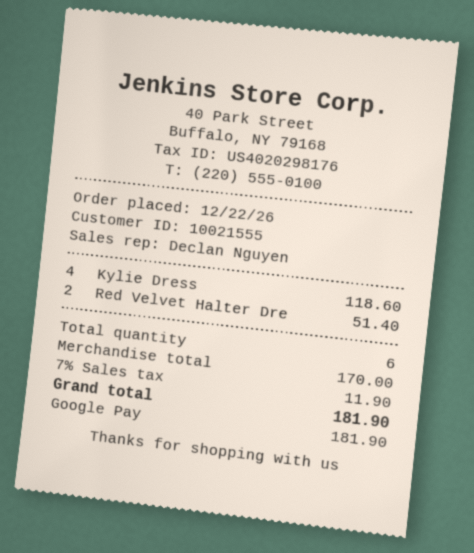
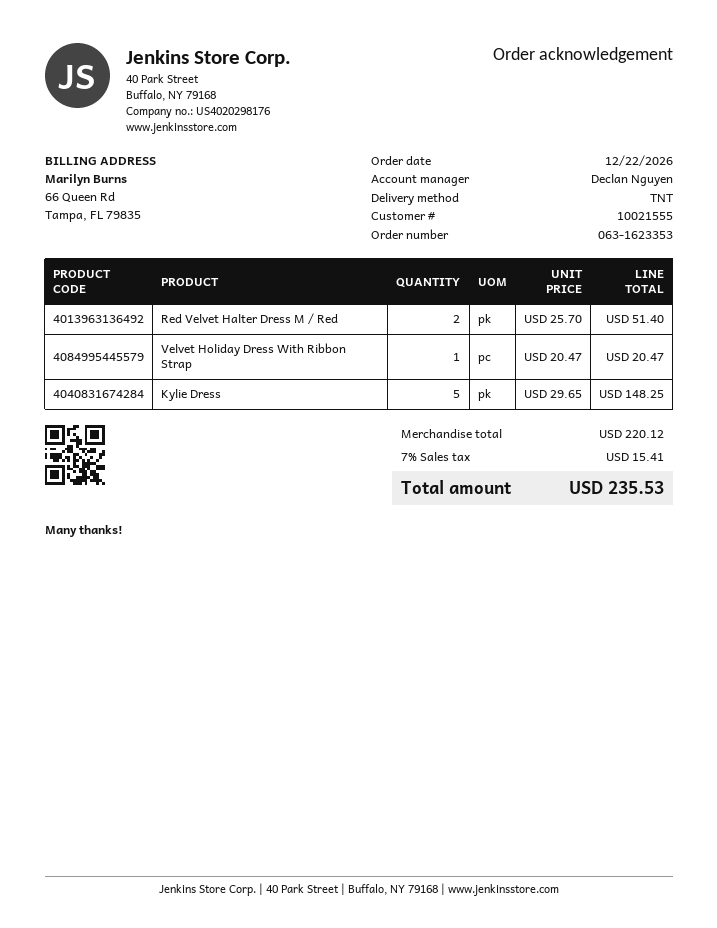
Kylie Dress: 4 for 118.60 -> 5 for 148.25
Velvet Holiday Dress With Ribbon Strap: none -> 1 for 20.47
subtotal: 170.00 -> 220.12
tax: 7% = 11.90 -> 7% = 15.41
total: 181.90 -> 235.53

